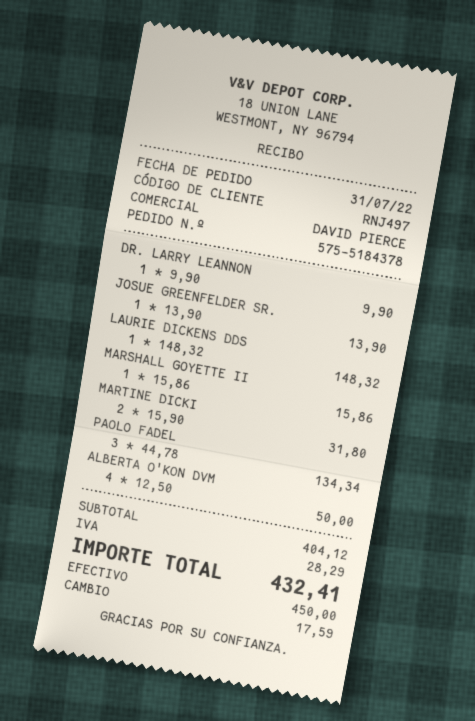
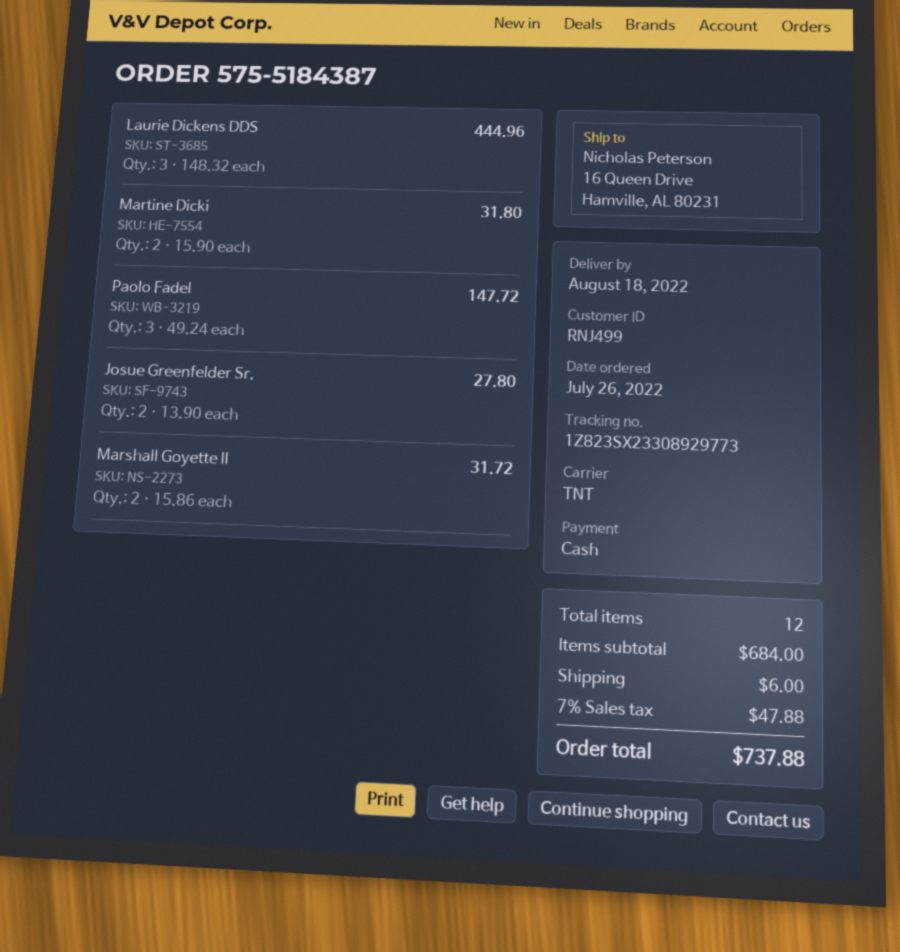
order number: 575-5184378 -> 575-5184387
order date: 2022-07-31 -> 2022-07-26
customer number: RNJ497 -> RNJ499
DR. LARRY LEANNON: 1 x 9.90 = 9.90 -> none
JOSUE GREENFELDER SR.: 1 x 13.90 = 13.90 -> 2 x 13.90 = 27.80
LAURIE DICKENS DDS: 1 x 148.32 = 148.32 -> 3 x 148.32 = 444.96
MARSHALL GOYETTE II: 1 x 15.86 = 15.86 -> 2 x 15.86 = 31.72
PAOLO FADEL: 3 x 44.78 = 134.34 -> 3 x 49.24 = 147.72
ALBERTA O'KON DVM: 4 x 12.50 = 50.00 -> none
subtotal: 404.12 -> 684.00
shipping: none -> 6.00
tax: 28.29 -> 47.88
total: 432.41 -> 737.88

